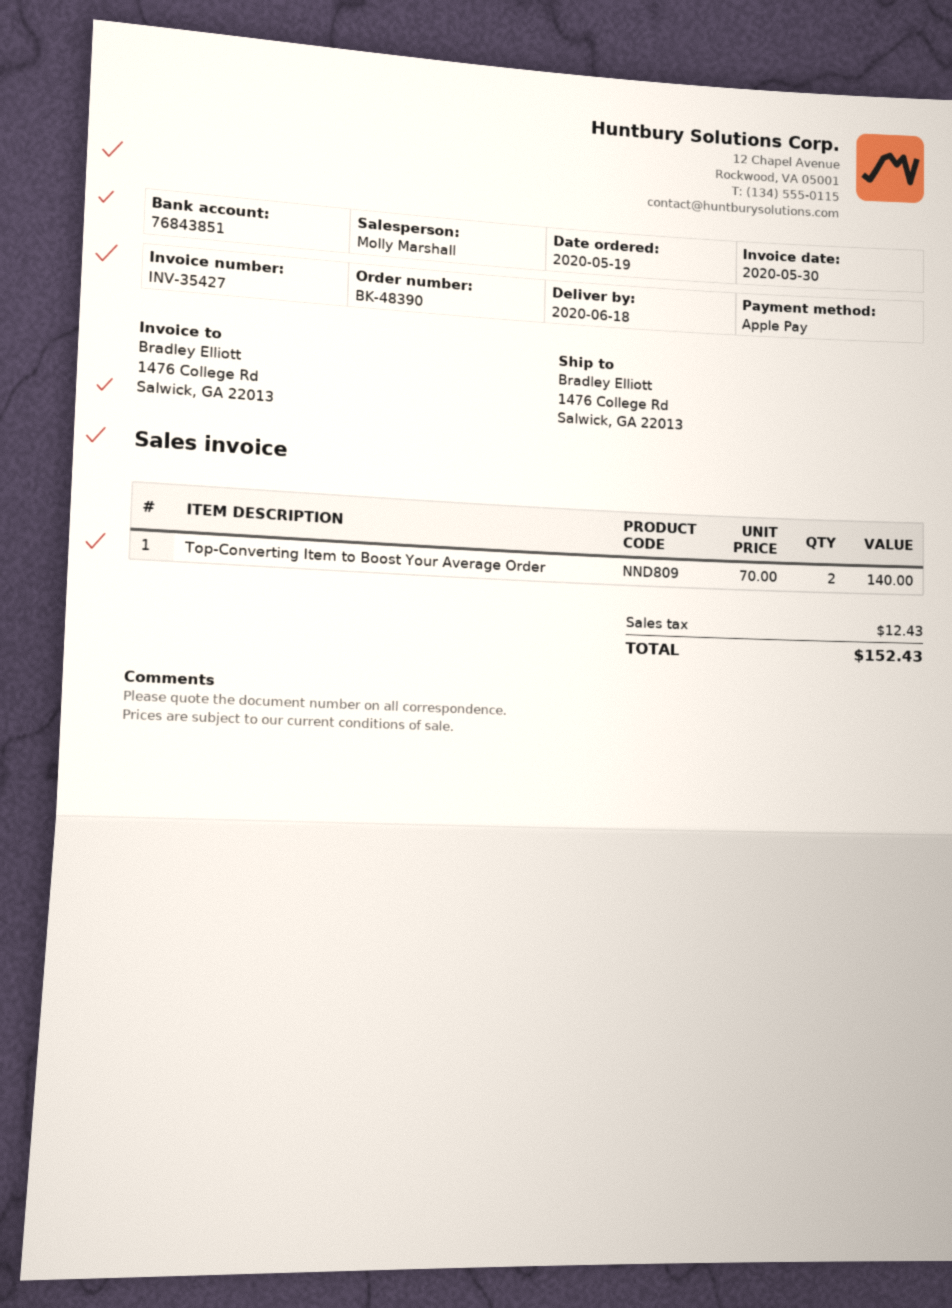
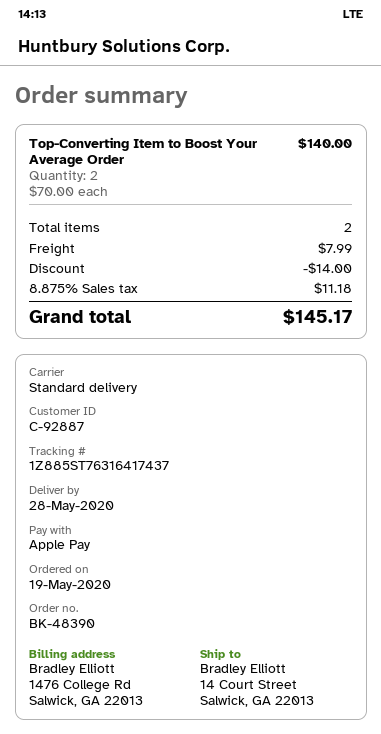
delivery date: 2020-06-18 -> 2020-05-28
ship to: 1476 College Rd, Salwick, GA 22013 -> 14 Court Street, Salwick, GA 22013
discount: none -> 14.00
shipping: none -> 7.99
tax: 12.43 -> 11.18
total: 152.43 -> 145.17

